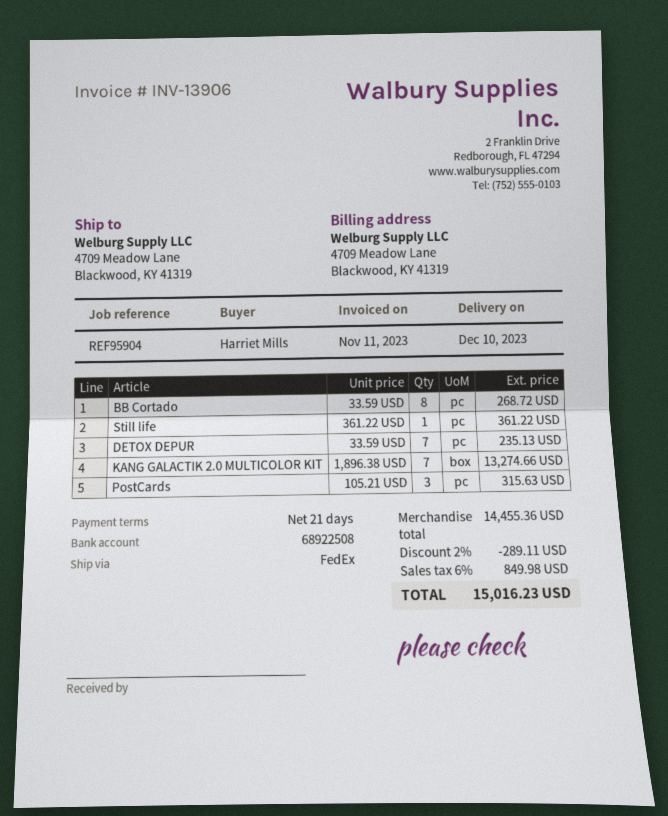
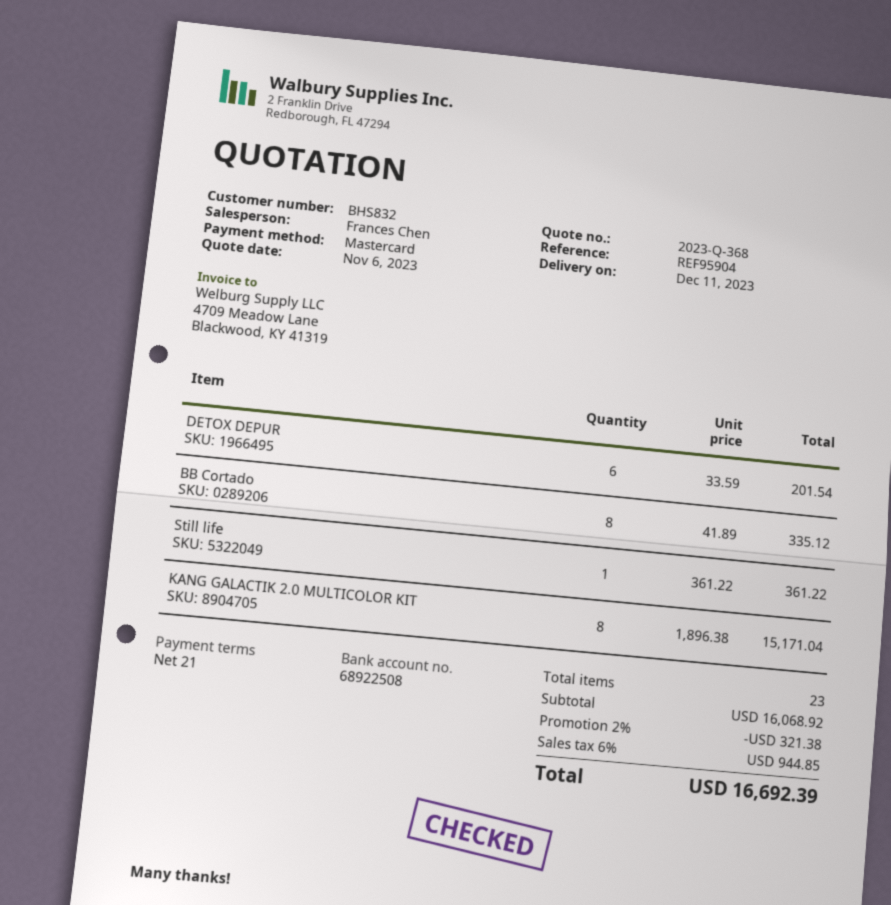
delivery date: 2023-12-10 -> 2023-12-11
BB Cortado: 8 x 33.59 = 268.72 -> 8 x 41.89 = 335.12
DETOX DEPUR: 7 x 33.59 = 235.13 -> 6 x 33.59 = 201.54
KANG GALACTIK 2.0 MULTICOLOR KIT: 7 x 1896.38 = 13274.66 -> 8 x 1896.38 = 15171.04
PostCards: 3 x 105.21 = 315.63 -> none
subtotal: 14455.36 -> 16068.92
discount: 2% = 289.11 -> 2% = 321.38
tax: 6% = 849.98 -> 6% = 944.85
total: 15016.23 -> 16692.39

